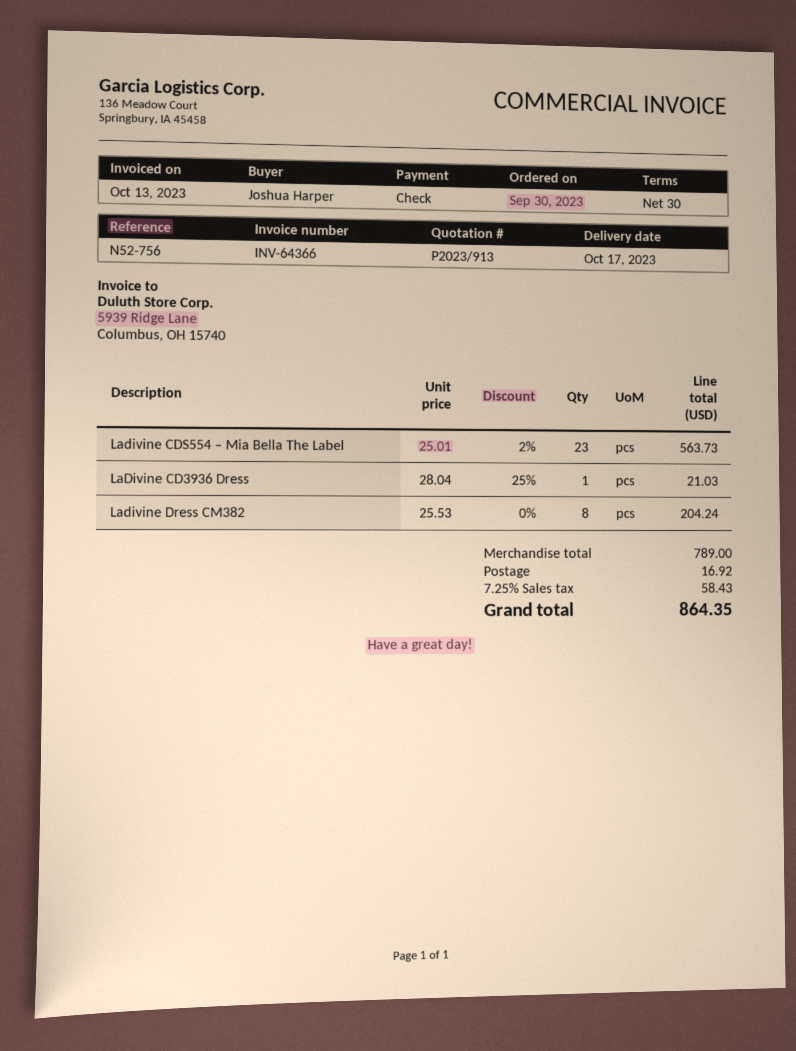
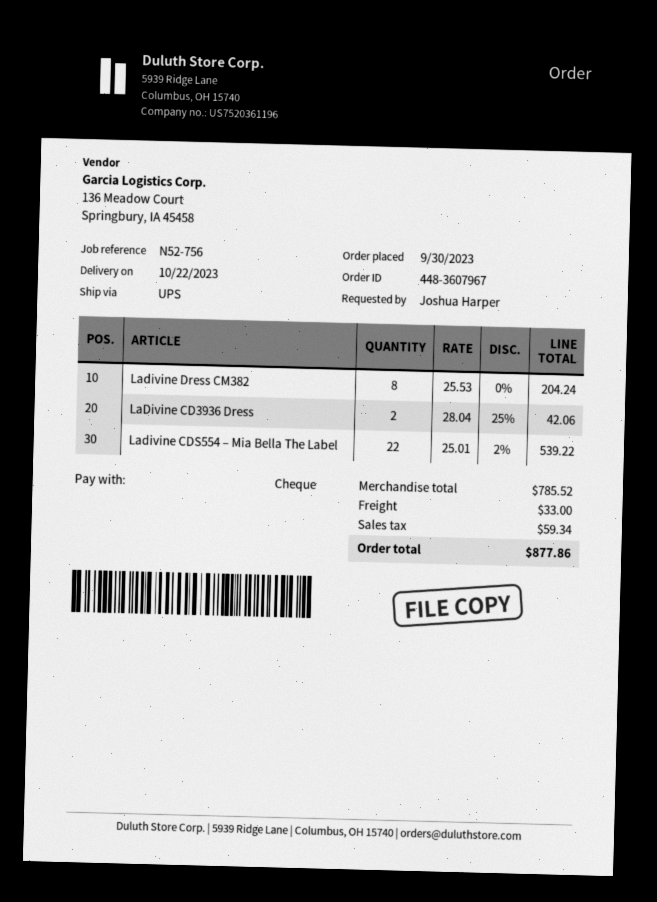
delivery date: 2023-10-17 -> 2023-10-22
Ladivine CDS554 – Mia Bella The Label: 23 x 25.01 - 2% = 563.73 -> 22 x 25.01 - 2% = 539.22
LaDivine CD3936 Dress: 1 x 28.04 - 25% = 21.03 -> 2 x 28.04 - 25% = 42.06
subtotal: 789.00 -> 785.52
shipping: 16.92 -> 33.00
tax: 58.43 -> 59.34
total: 864.35 -> 877.86

